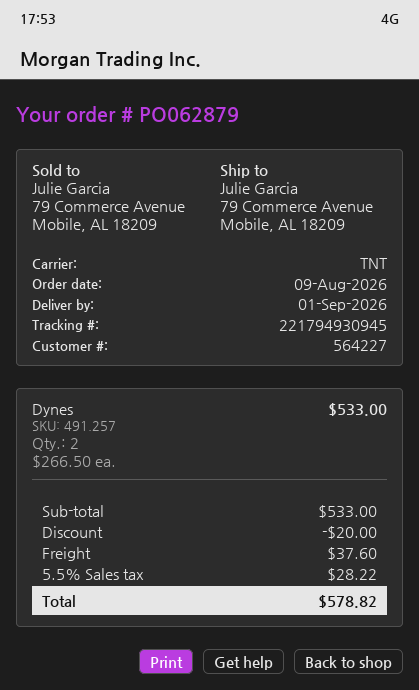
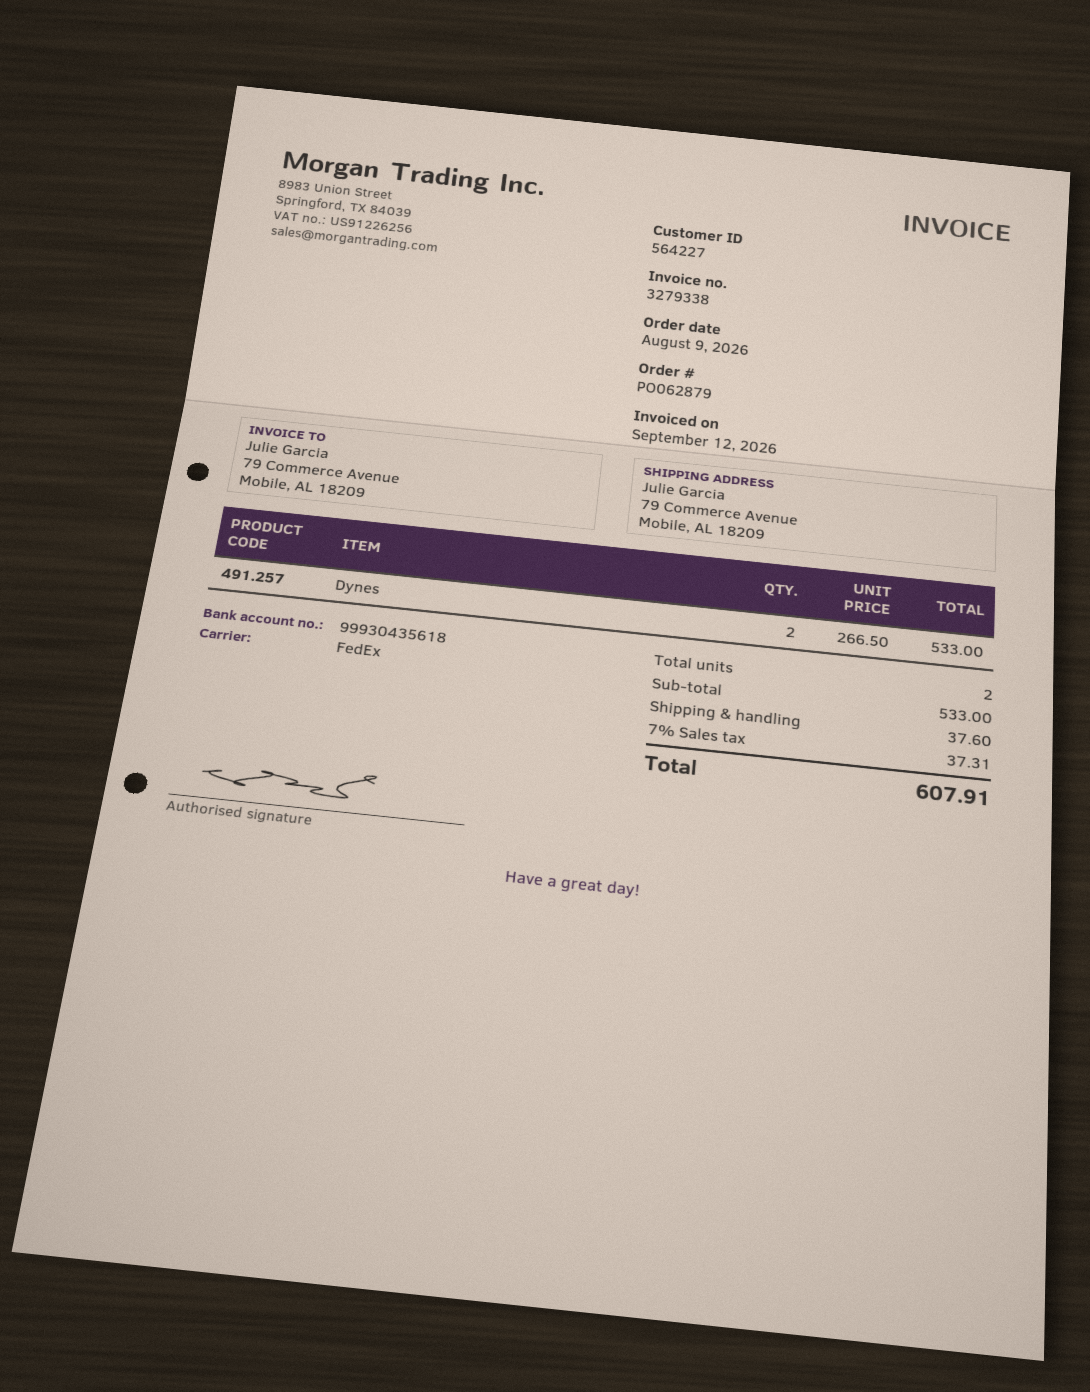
shipping method: TNT -> FedEx
discount: 20.00 -> none
tax: 5.5% = 28.22 -> 7% = 37.31
total: 578.82 -> 607.91

